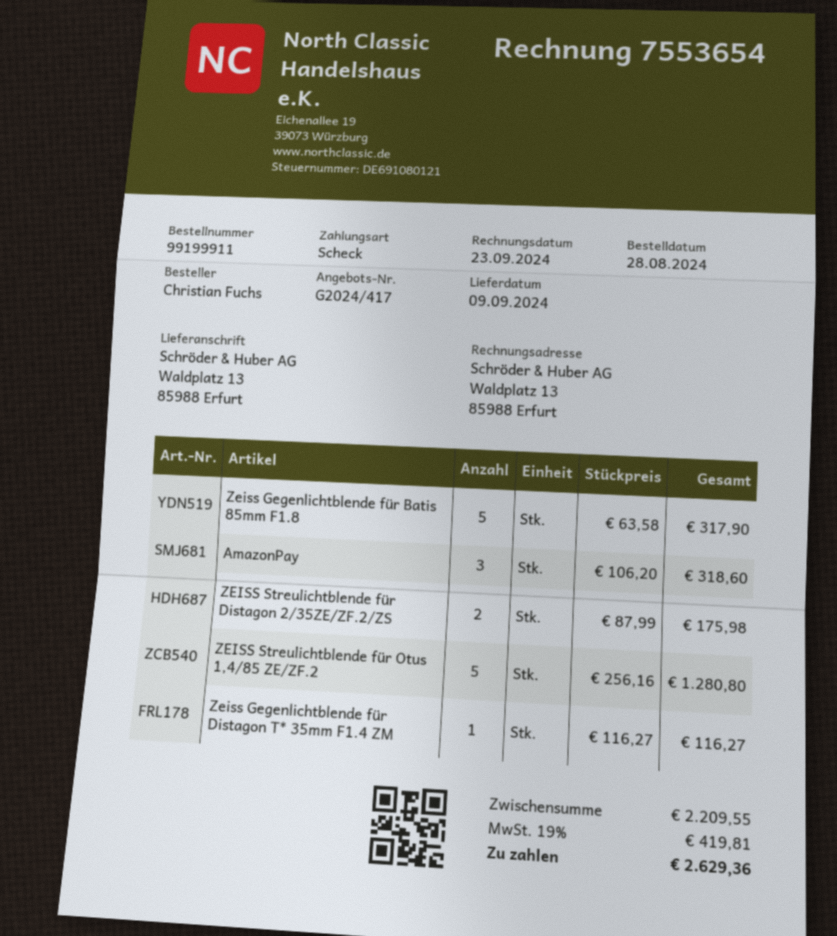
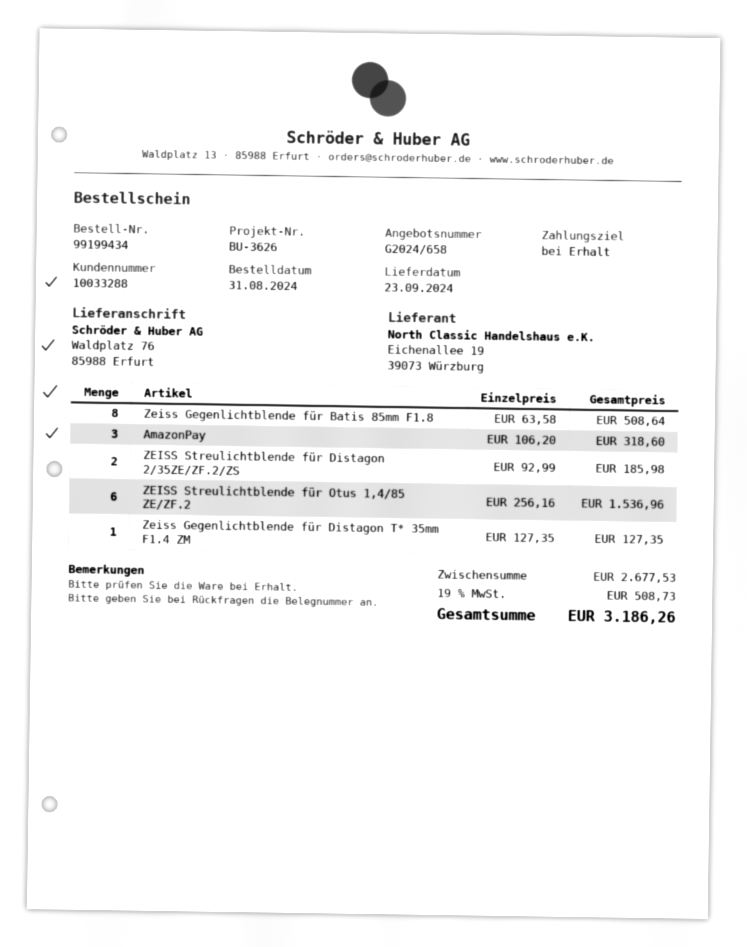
quote number: G2024/417 -> G2024/658
order number: 99199911 -> 99199434
order date: 2024-08-28 -> 2024-08-31
delivery date: 2024-09-09 -> 2024-09-23
ship to: Waldplatz 13, 85988 Erfurt -> Waldplatz 76, 85988 Erfurt
Zeiss Gegenlichtblende für Batis 85mm F1.8: 5 x 63.58 = 317.90 -> 8 x 63.58 = 508.64
ZEISS Streulichtblende für Distagon 2/35ZE/ZF.2/ZS: 2 x 87.99 = 175.98 -> 2 x 92.99 = 185.98
ZEISS Streulichtblende für Otus 1,4/85 ZE/ZF.2: 5 x 256.16 = 1280.80 -> 6 x 256.16 = 1536.96
Zeiss Gegenlichtblende für Distagon T* 35mm F1.4 ZM: 1 x 116.27 = 116.27 -> 1 x 127.35 = 127.35
subtotal: 2209.55 -> 2677.53
tax: 19% = 419.81 -> 19% = 508.73
total: 2629.36 -> 3186.26

